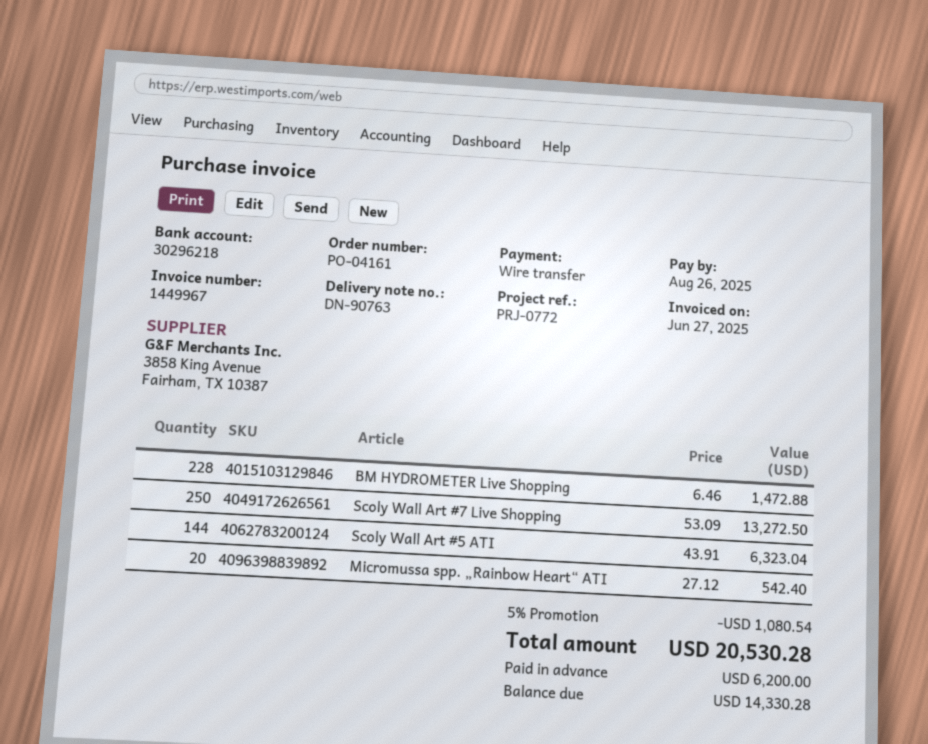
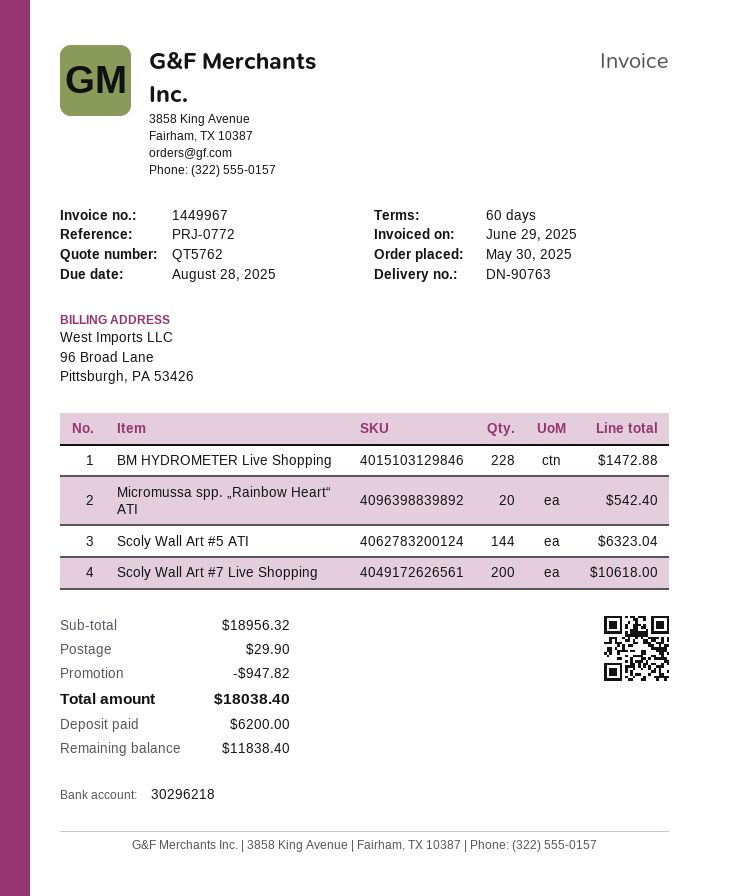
invoice date: 2025-06-27 -> 2025-06-29
due date: 2025-08-26 -> 2025-08-28
Scoly Wall Art #7 Live Shopping: 250 for 13272.50 -> 200 for 10618.00
discount: 1080.54 -> 947.82
shipping: none -> 29.90
total: 20530.28 -> 18038.40
balance: 14330.28 -> 11838.40

